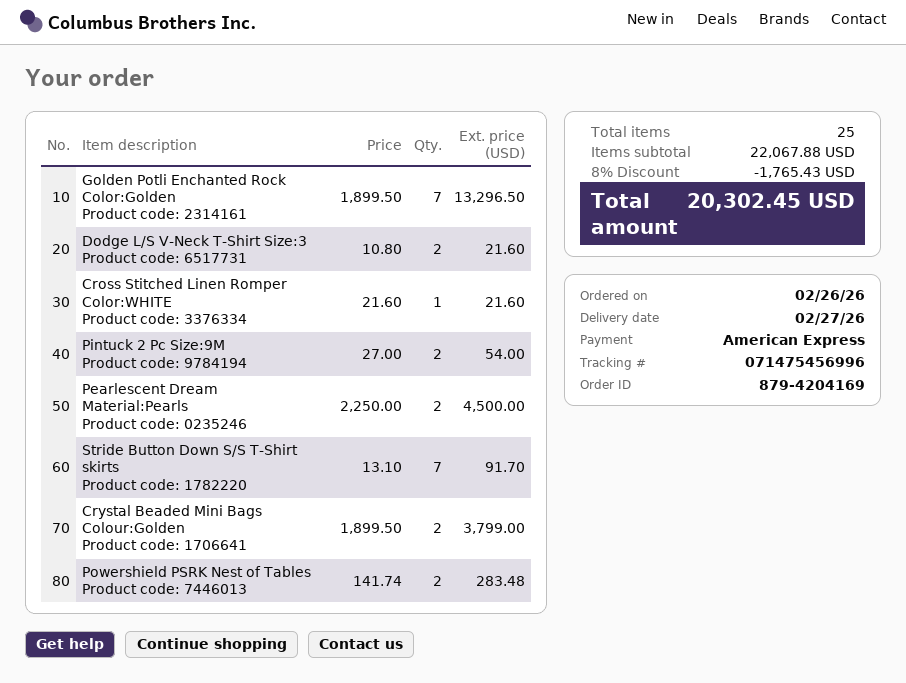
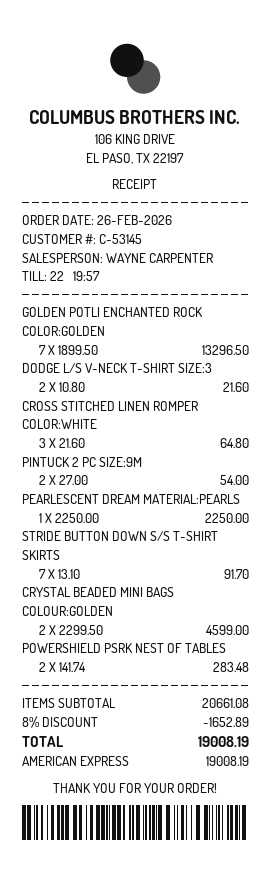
Cross Stitched Linen Romper Color:WHITE: 1 x 21.60 = 21.60 -> 3 x 21.60 = 64.80
Pearlescent Dream Material:Pearls: 2 x 2250.00 = 4500.00 -> 1 x 2250.00 = 2250.00
Crystal Beaded Mini Bags Colour:Golden: 2 x 1899.50 = 3799.00 -> 2 x 2299.50 = 4599.00
subtotal: 22067.88 -> 20661.08
discount: 8% = 1765.43 -> 8% = 1652.89
total: 20302.45 -> 19008.19

